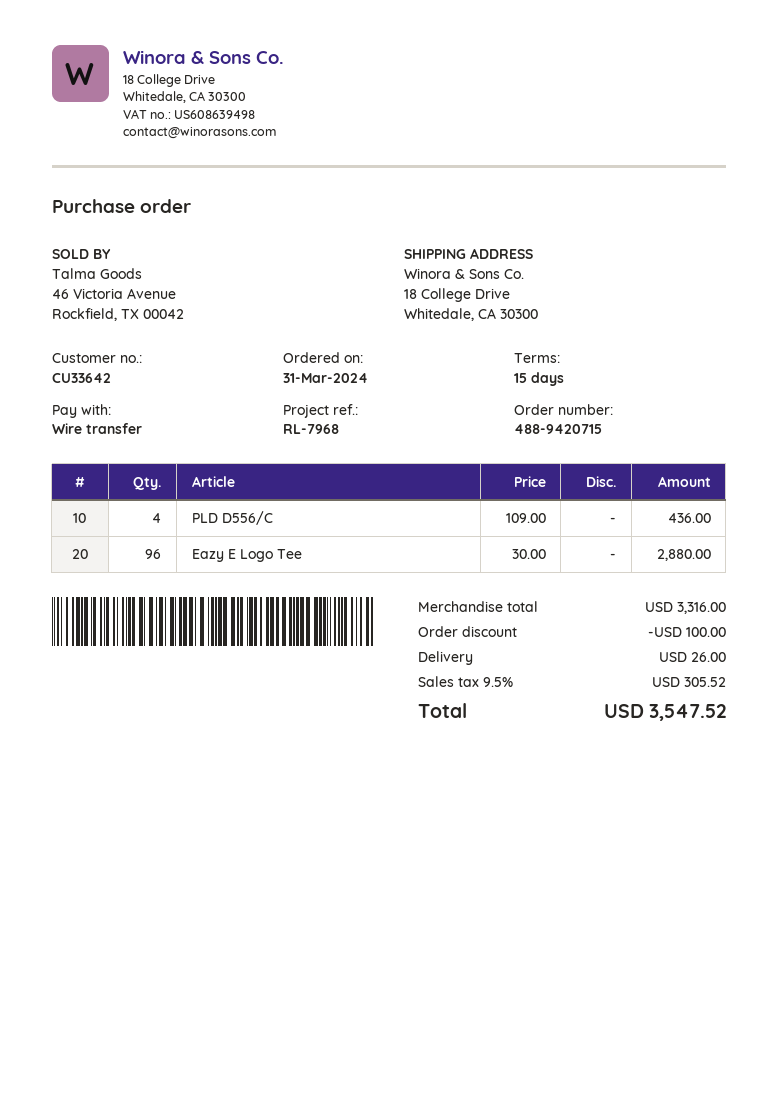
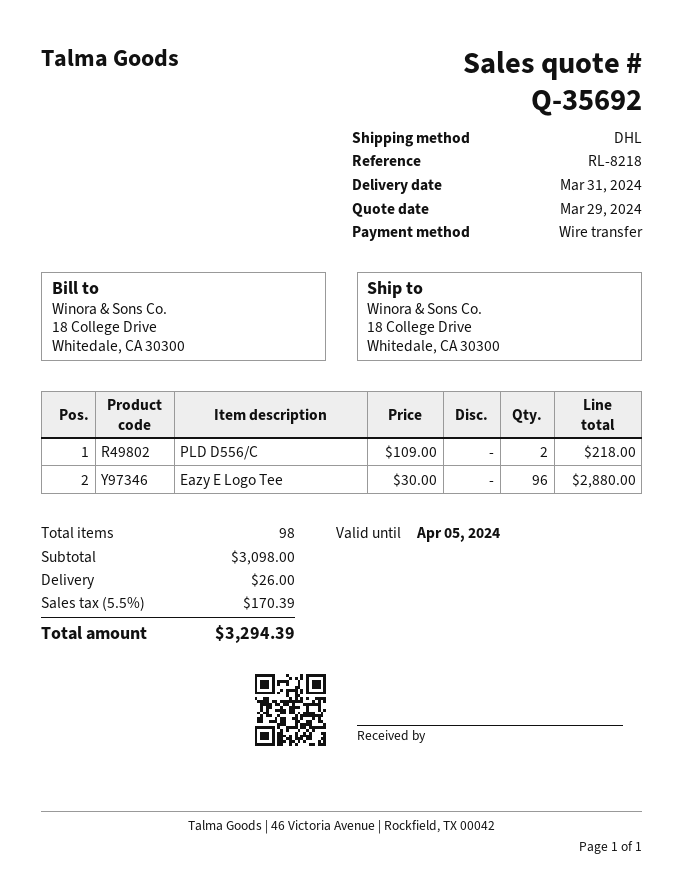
reference: RL-7968 -> RL-8218
PLD D556/C: 4 x 109.00 = 436.00 -> 2 x 109.00 = 218.00
subtotal: 3316.00 -> 3098.00
discount: 100.00 -> none
tax: 9.5% = 305.52 -> 5.5% = 170.39
total: 3547.52 -> 3294.39

